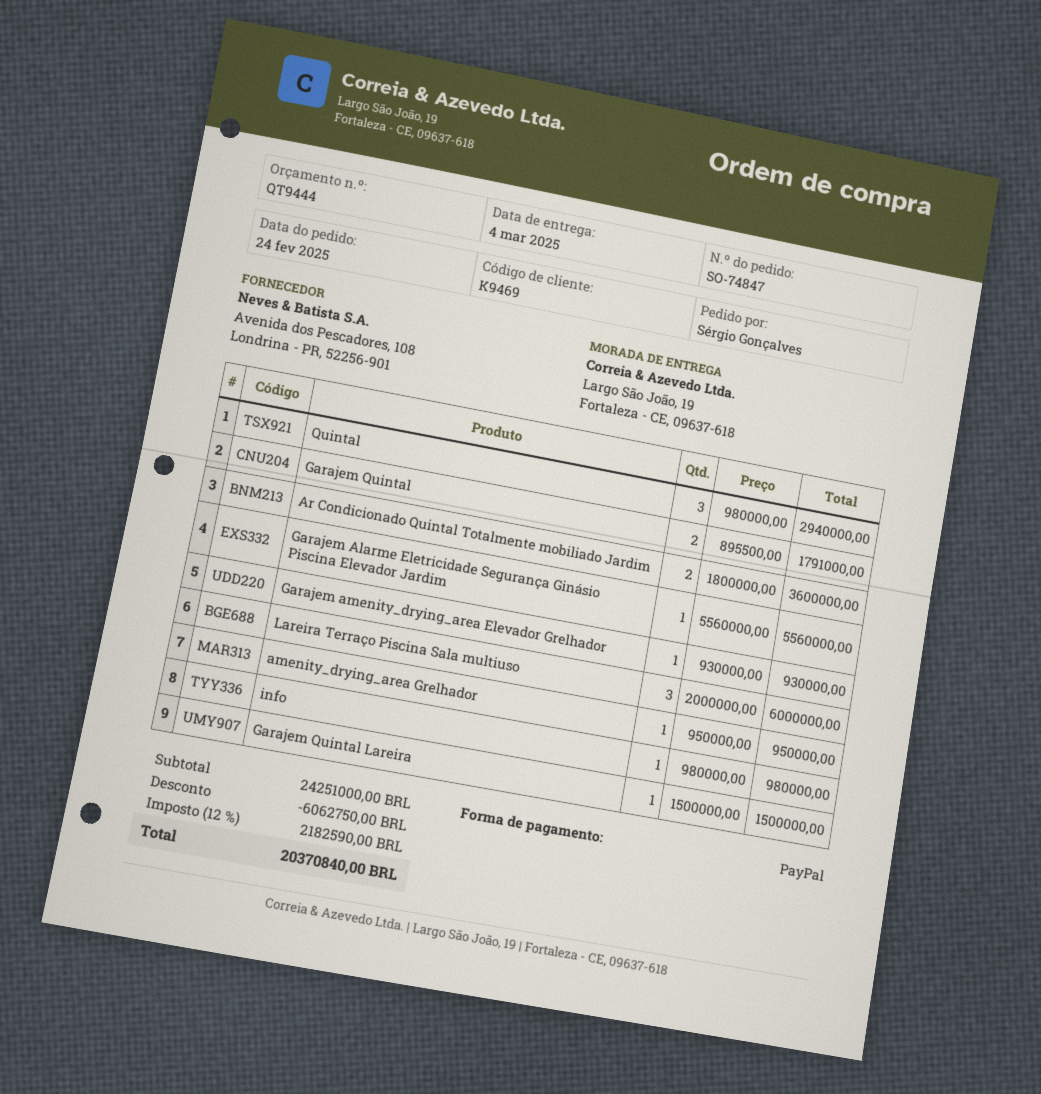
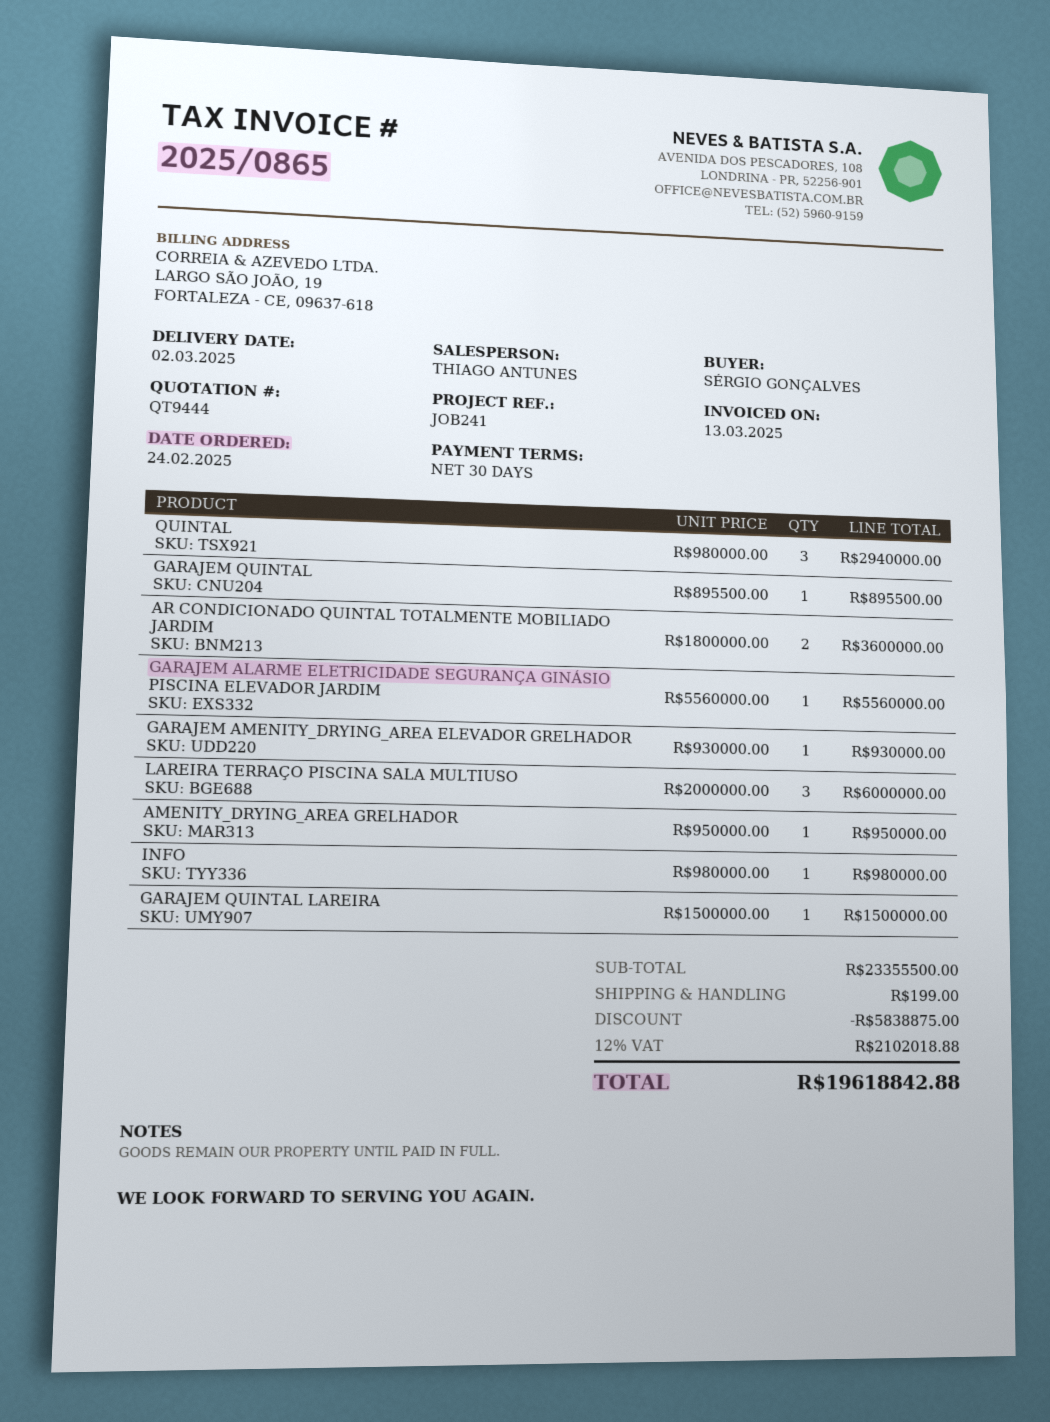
delivery date: 2025-03-04 -> 2025-03-02
Garajem Quintal: 2 x 895500.00 = 1791000.00 -> 1 x 895500.00 = 895500.00
subtotal: 24251000.00 -> 23355500.00
discount: 6062750.00 -> 5838875.00
shipping: none -> 199.00
tax: 12% = 2182590.00 -> 12% = 2102018.88
total: 20370840.00 -> 19618842.88

